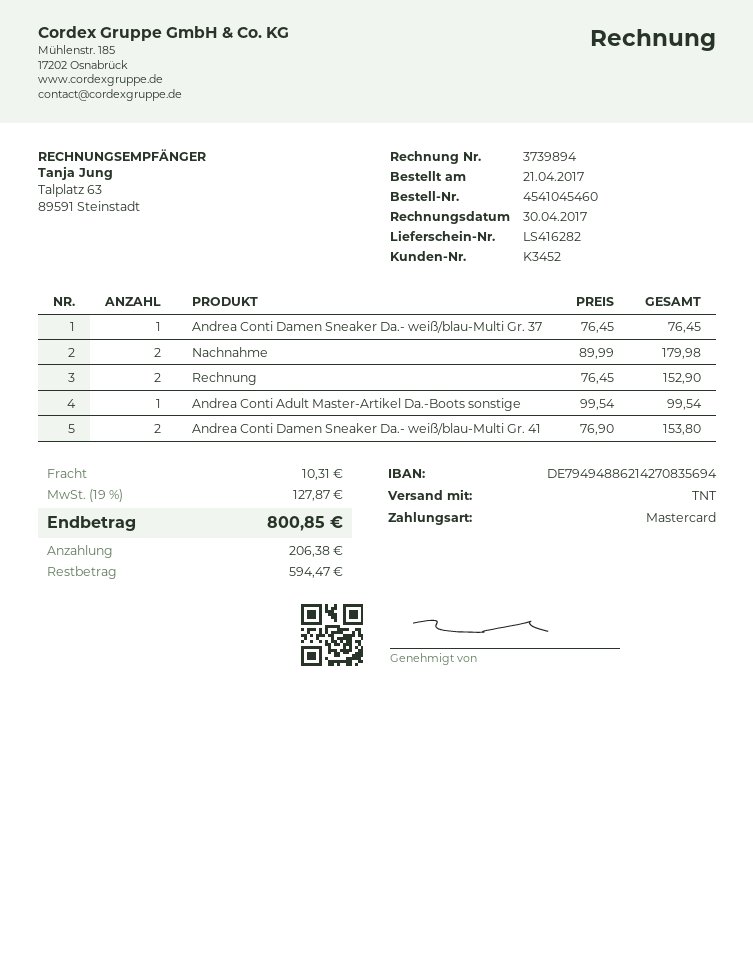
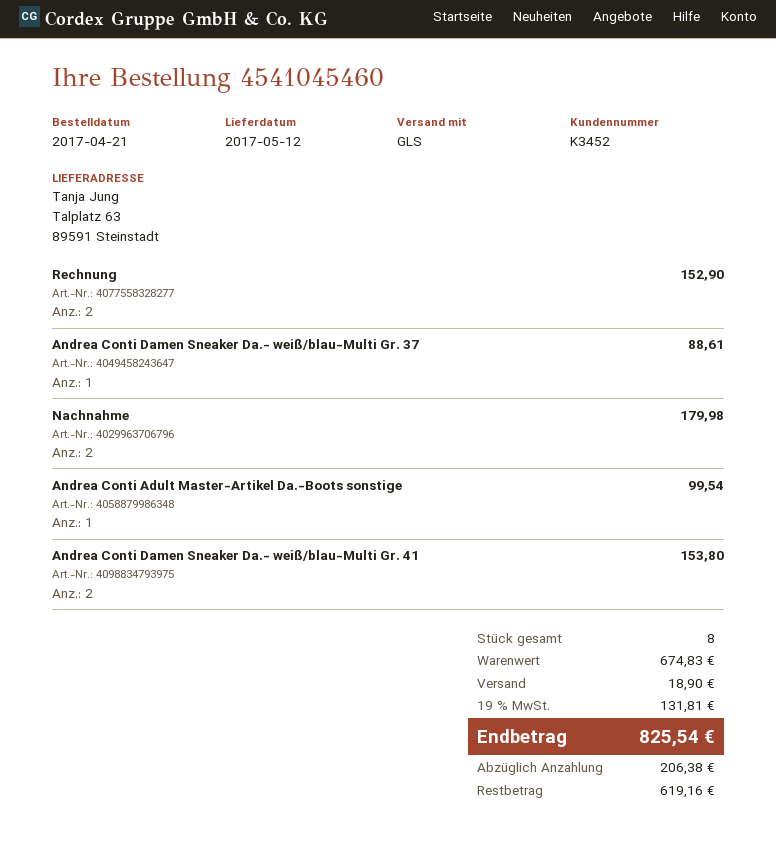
shipping method: TNT -> GLS
Andrea Conti Damen Sneaker Da.- weiß/blau-Multi Gr. 37: 1 for 76.45 -> 1 for 88.61
shipping: 10.31 -> 18.90
tax: 19% = 127.87 -> 19% = 131.81
total: 800.85 -> 825.54
balance: 594.47 -> 619.16

